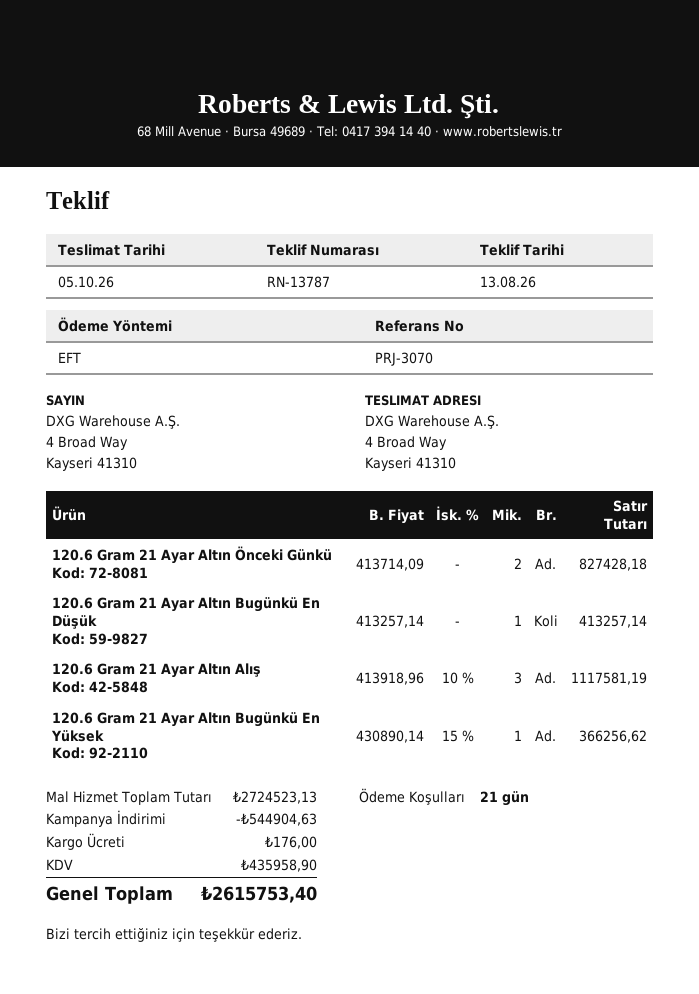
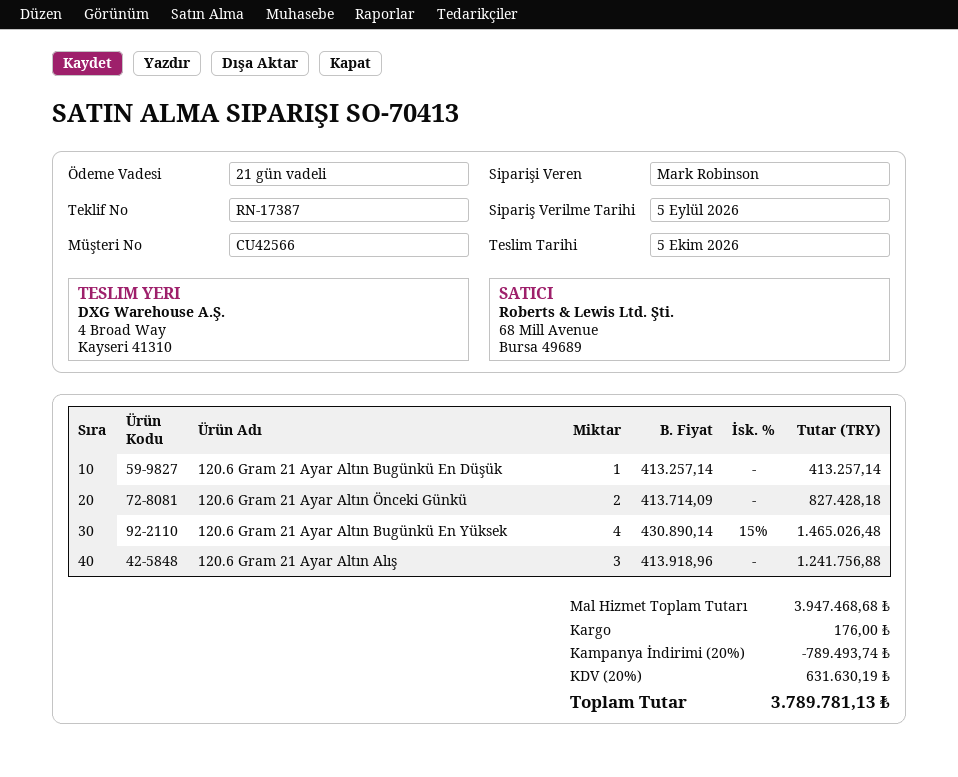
quote number: RN-13787 -> RN-17387
120.6 Gram 21 Ayar Altın Alış: 3 x 413918.96 - 10% = 1117581.19 -> 3 x 413918.96 = 1241756.88
120.6 Gram 21 Ayar Altın Bugünkü En Yüksek: 1 x 430890.14 - 15% = 366256.62 -> 4 x 430890.14 - 15% = 1465026.48
subtotal: 2724523.13 -> 3947468.68
discount: 544904.63 -> 789493.74
tax: 435958.90 -> 631630.19
total: 2615753.40 -> 3789781.13

